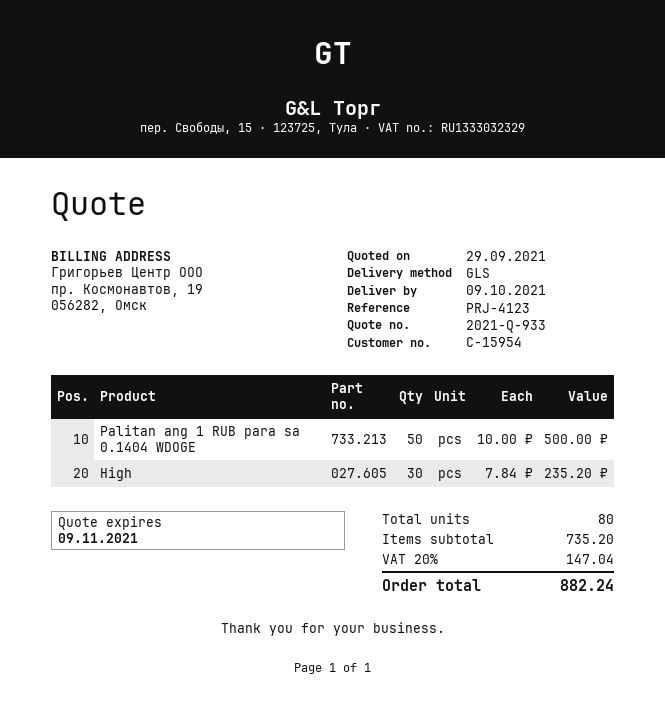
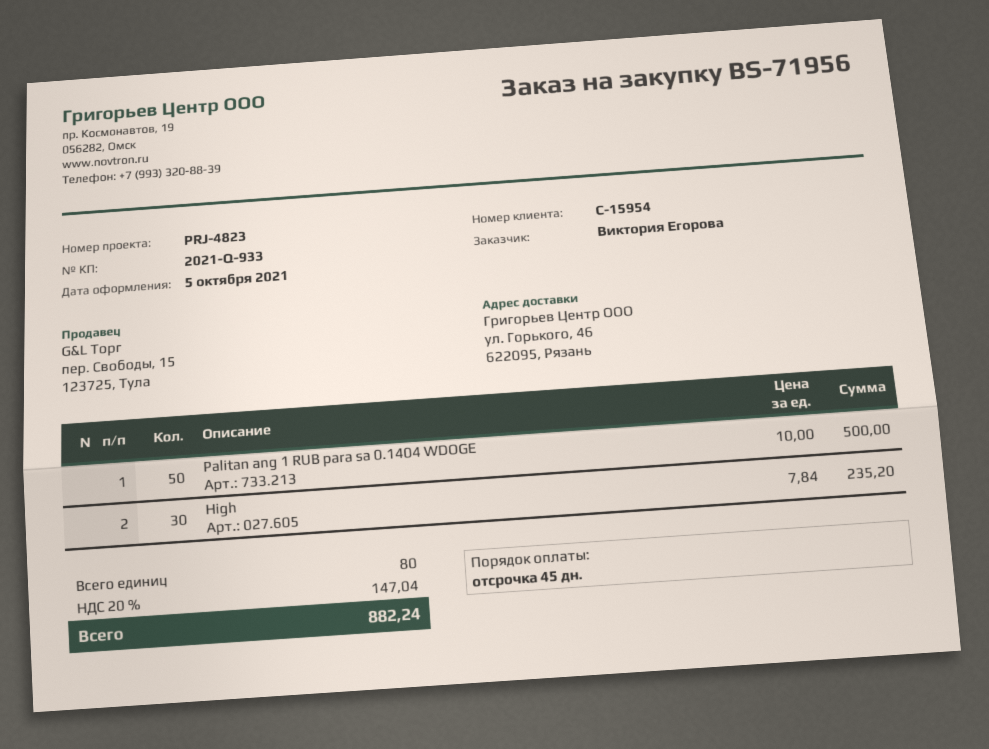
reference: PRJ-4123 -> PRJ-4823

